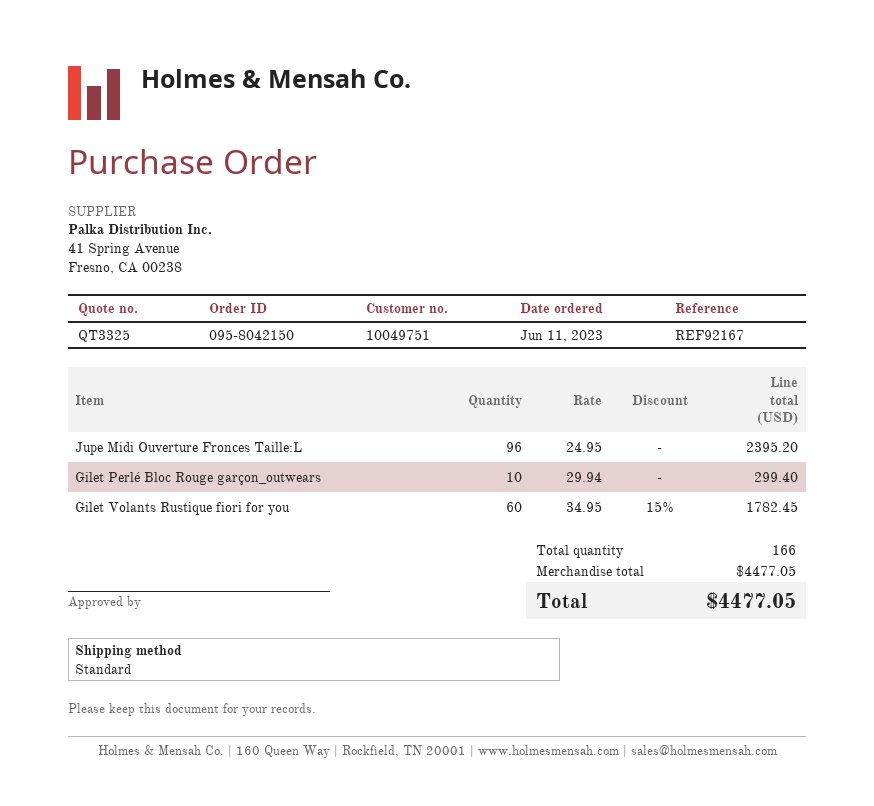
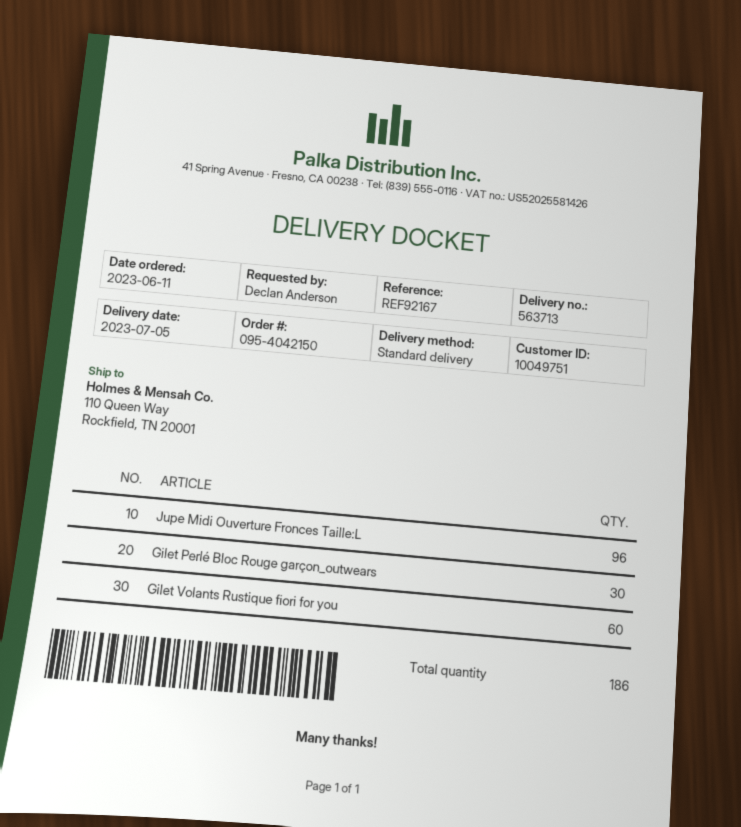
order number: 095-8042150 -> 095-4042150
Gilet Perlé Bloc Rouge garçon_outwears: 10 -> 30
total quantity: 166 -> 186

